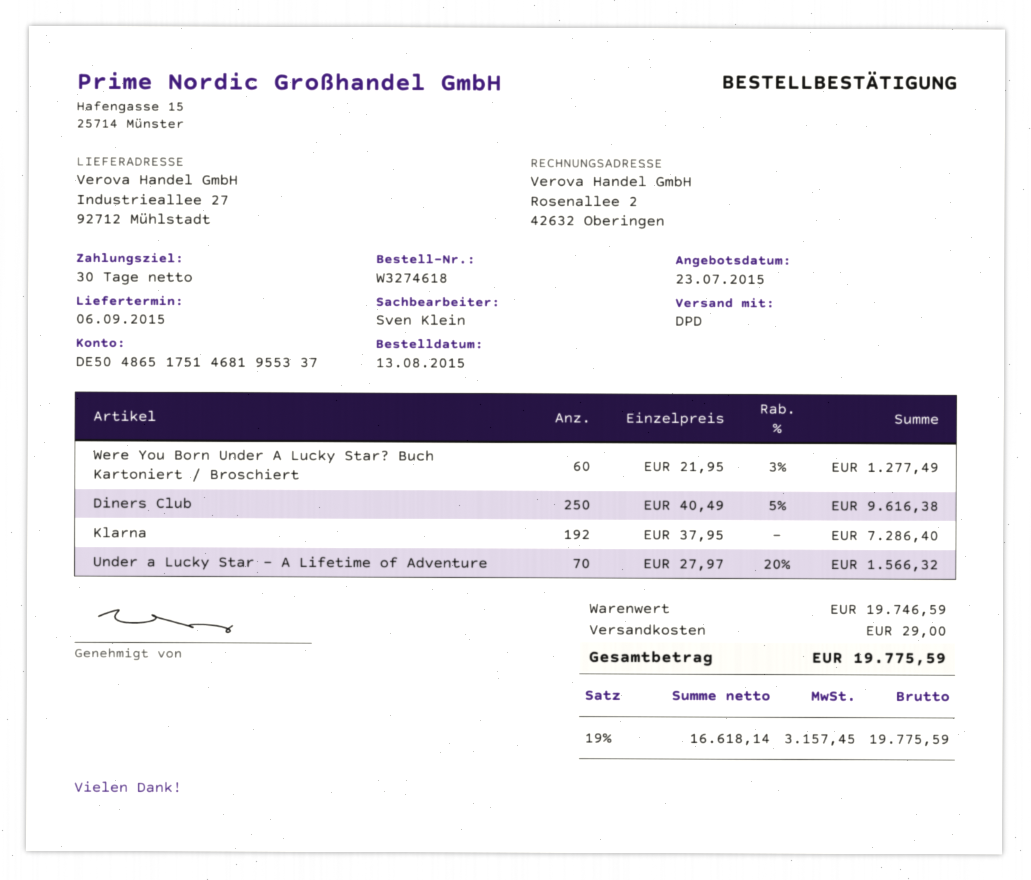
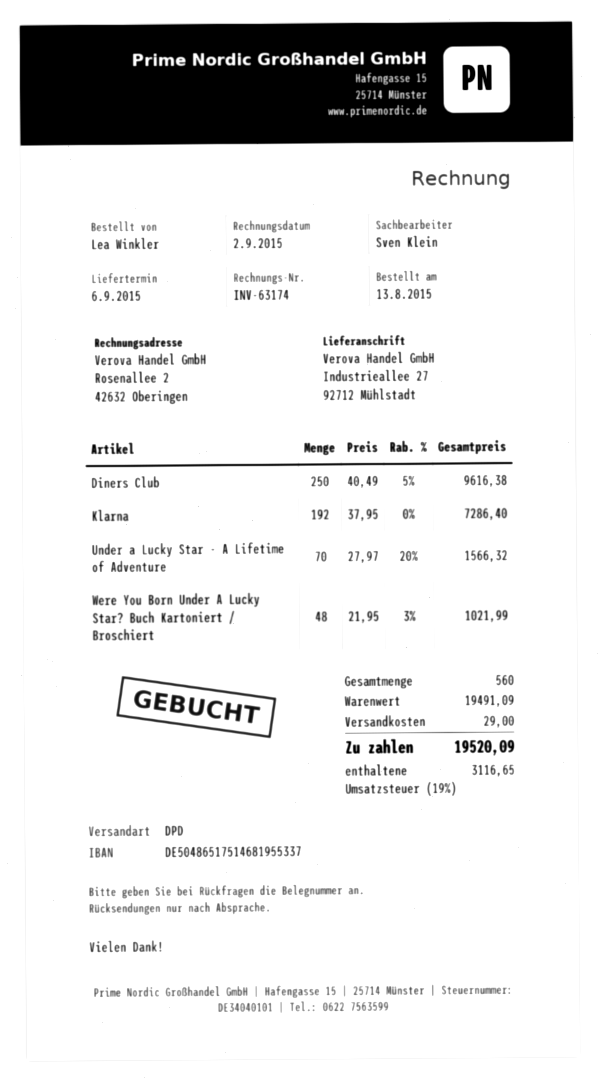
Were You Born Under A Lucky Star? Buch Kartoniert / Broschiert: 60 x 21.95 - 3% = 1277.49 -> 48 x 21.95 - 3% = 1021.99
subtotal: 19746.59 -> 19491.09
tax: 19% = 3157.45 -> 19% = 3116.65
total: 19775.59 -> 19520.09

